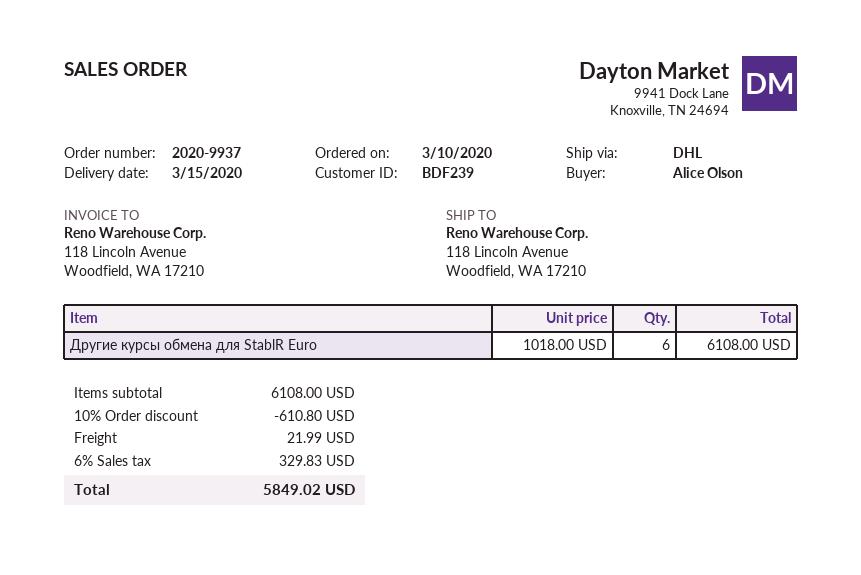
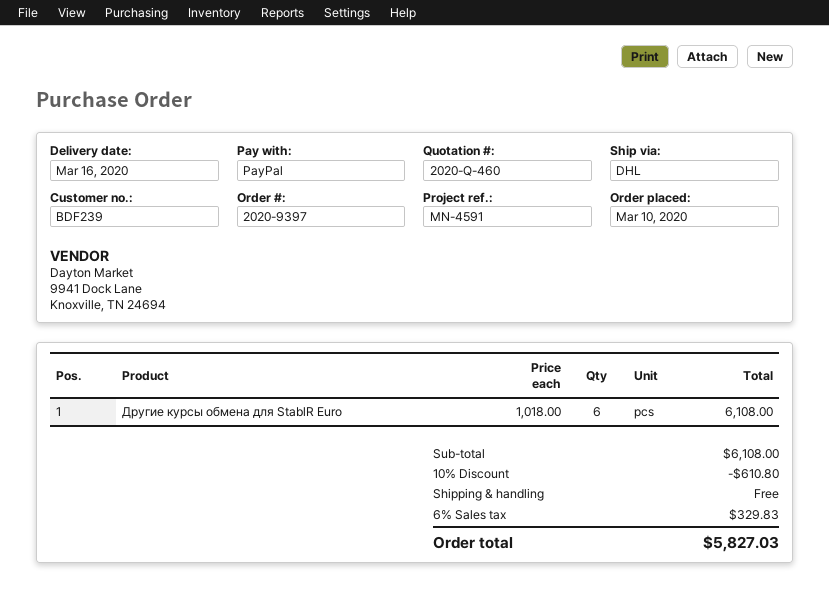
order number: 2020-9937 -> 2020-9397
delivery date: 2020-03-15 -> 2020-03-16
shipping: 21.99 -> 0.00
total: 5849.02 -> 5827.03

